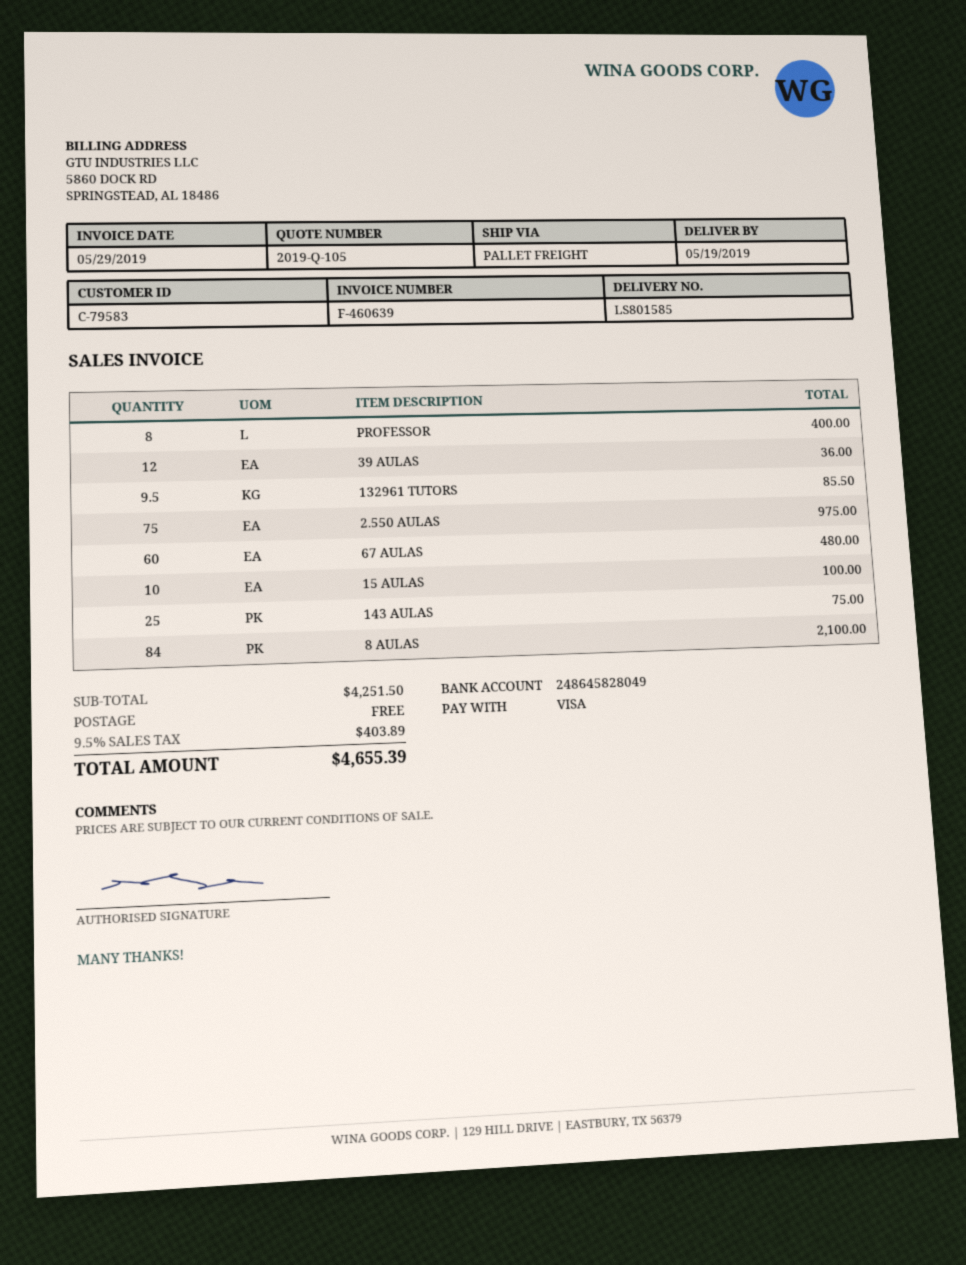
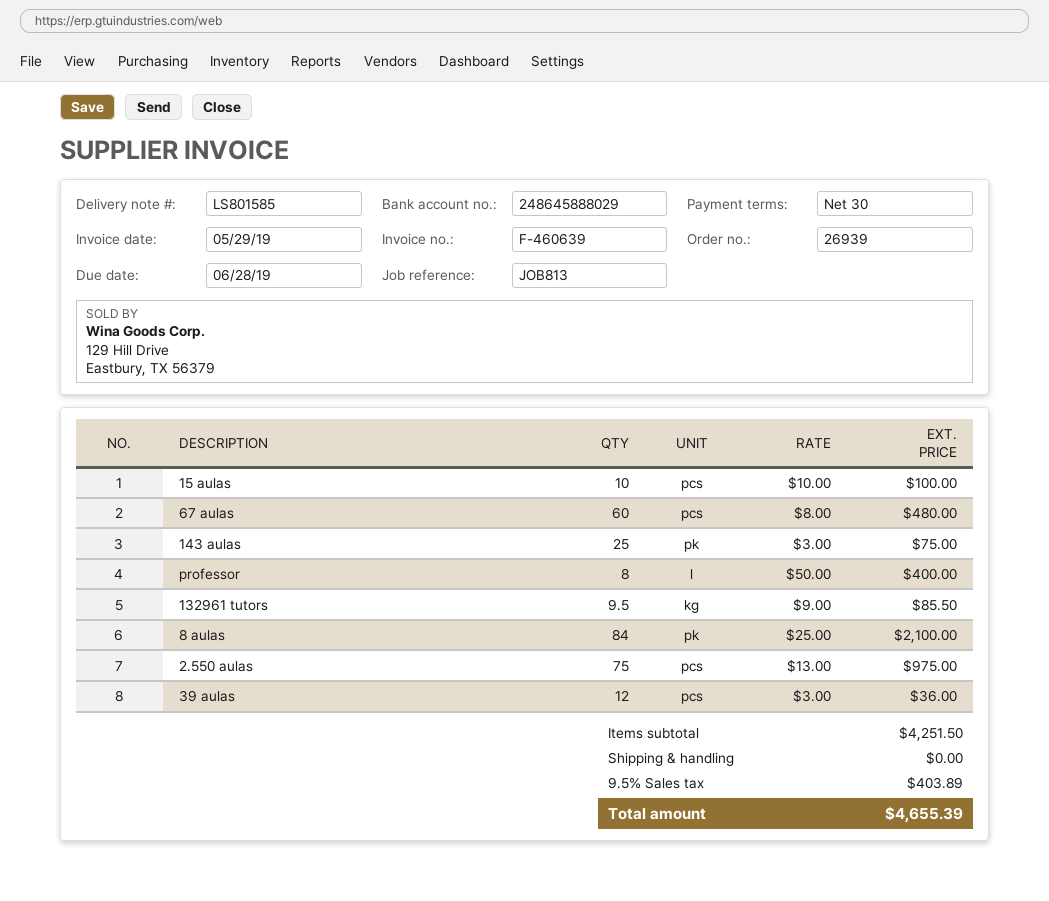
bank account: 248645828049 -> 248645888029

